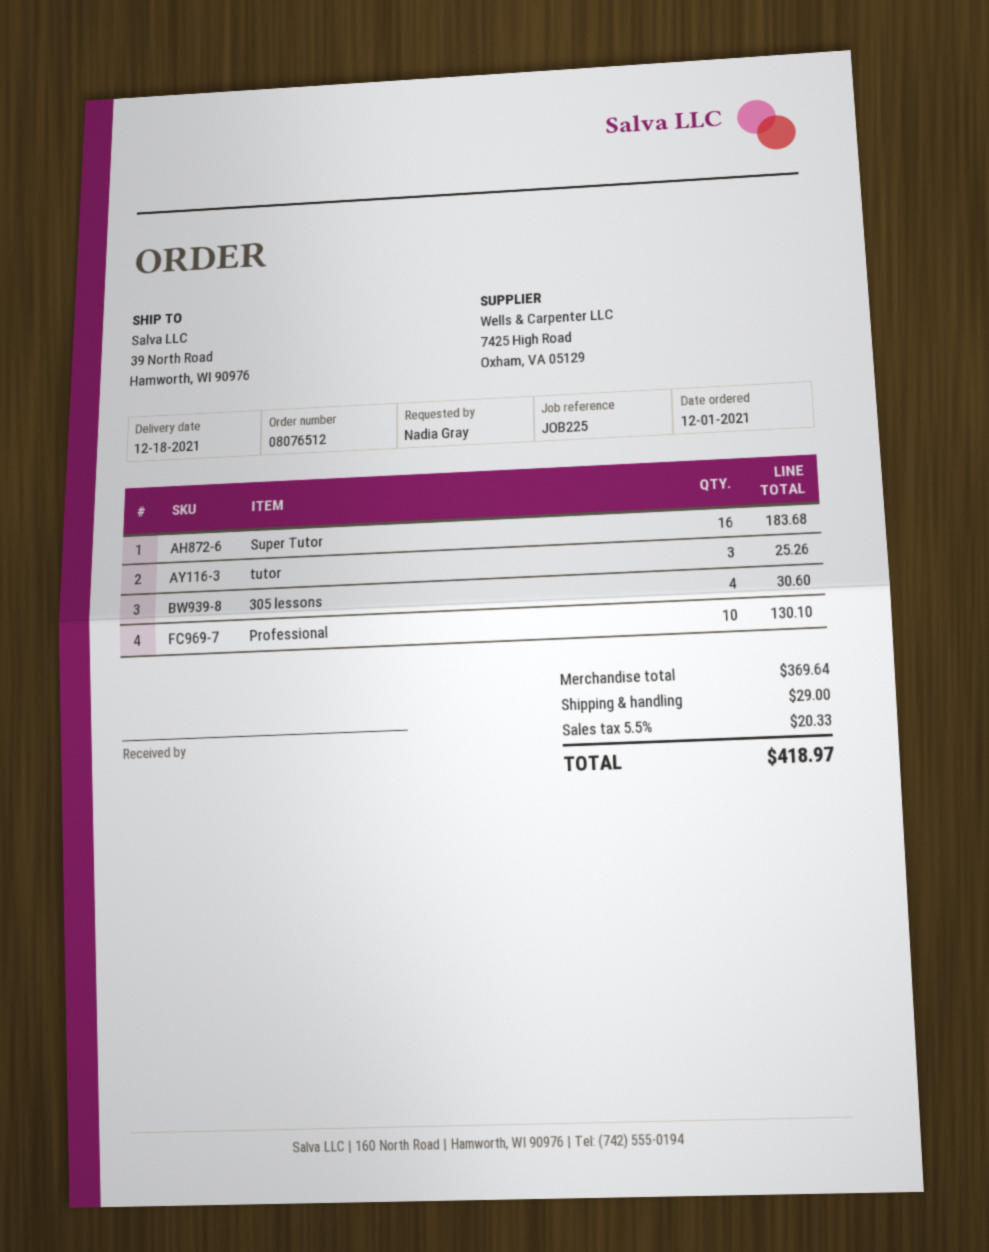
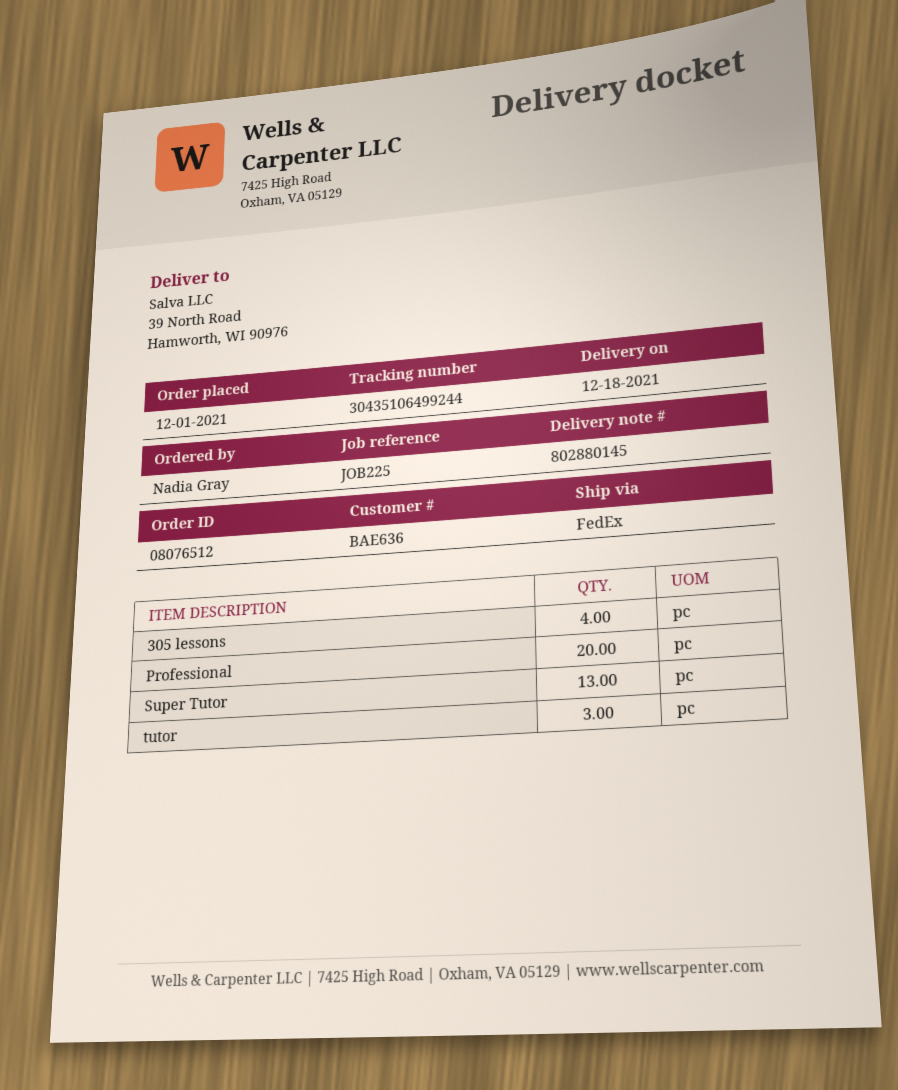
Super Tutor: 16 -> 13
Professional: 10 -> 20

